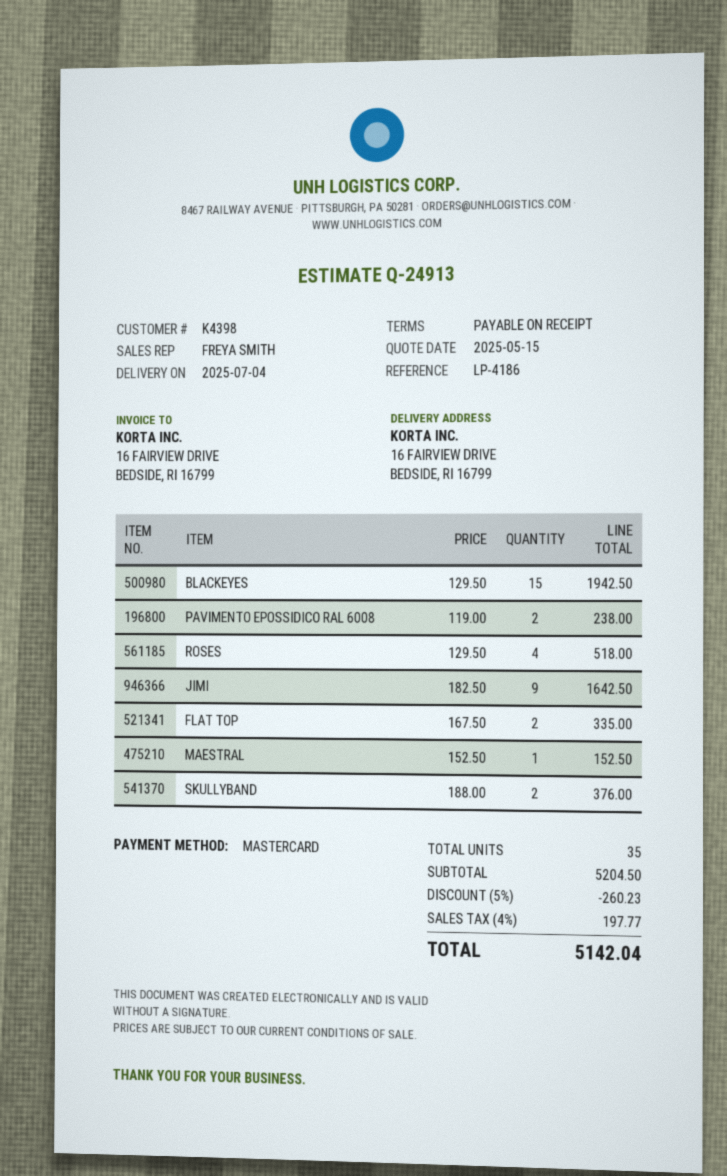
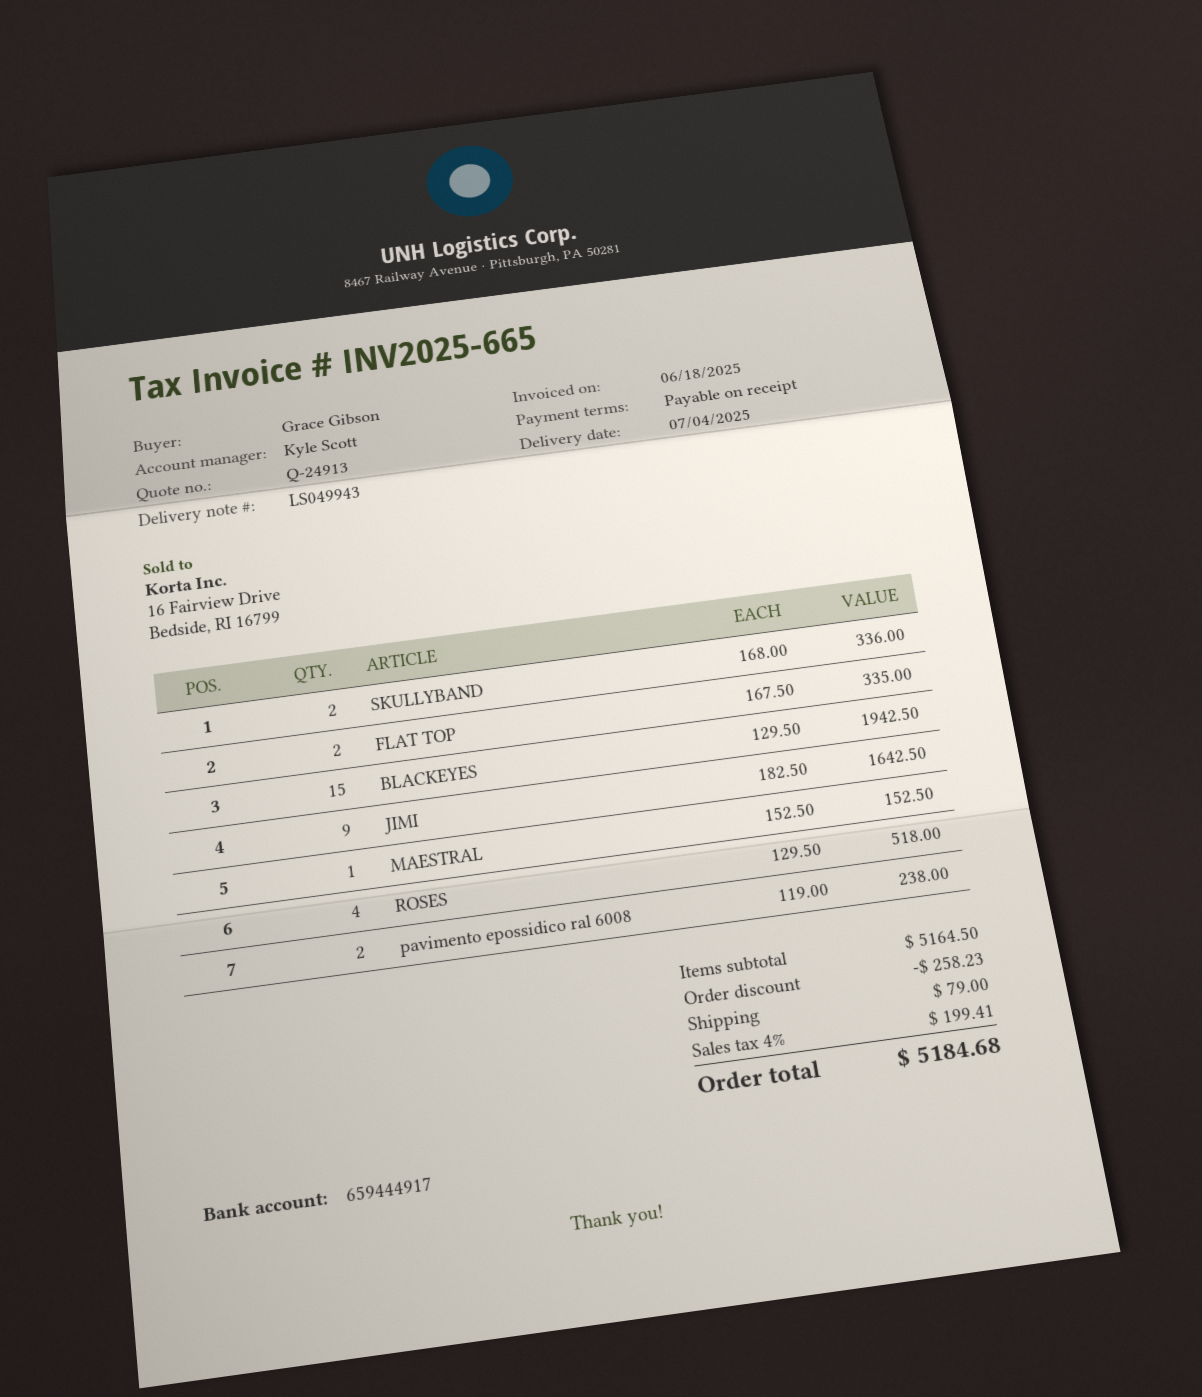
sales rep: FREYA SMITH -> Kyle Scott
SKULLYBAND: 2 x 188.00 = 376.00 -> 2 x 168.00 = 336.00
subtotal: 5204.50 -> 5164.50
discount: 260.23 -> 258.23
shipping: none -> 79.00
tax: 4% = 197.77 -> 4% = 199.41
total: 5142.04 -> 5184.68

